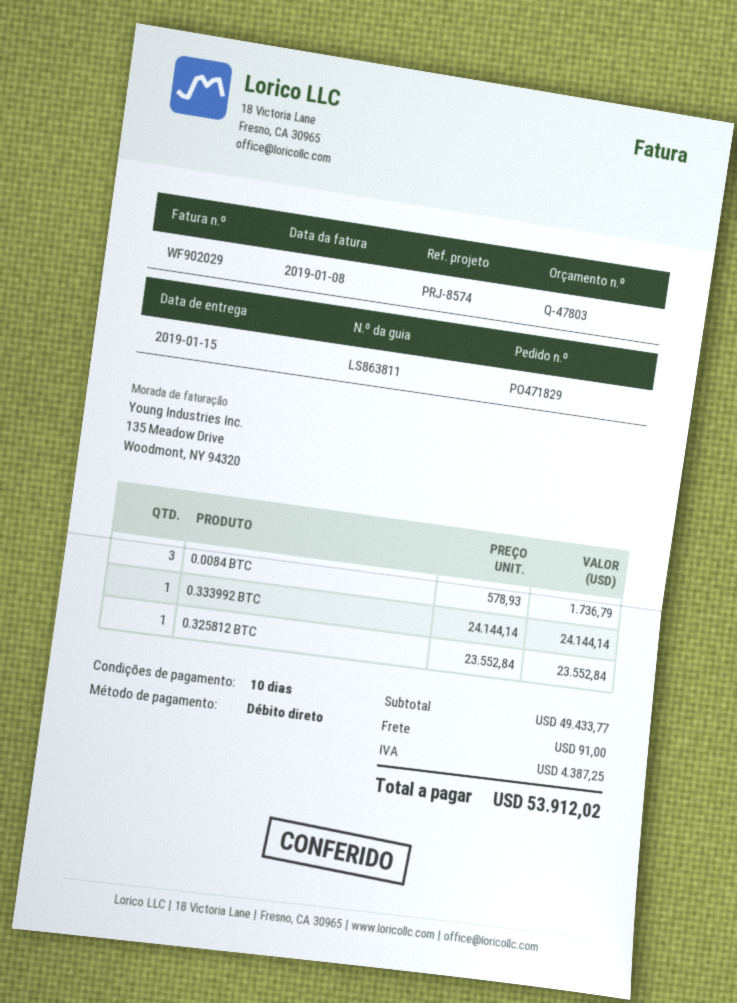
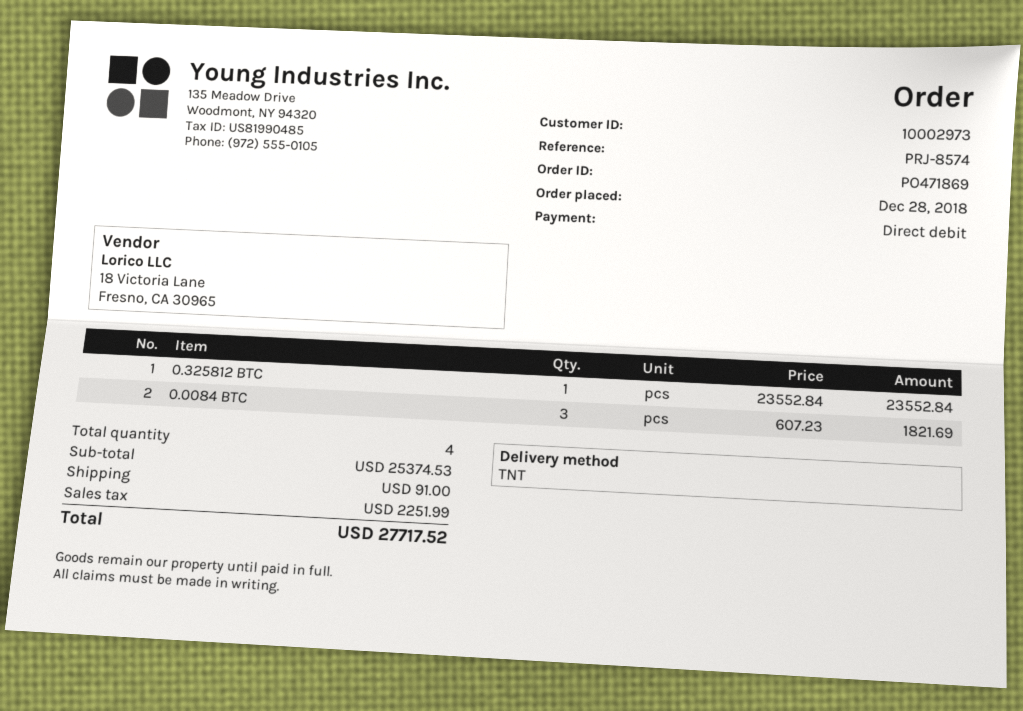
order number: PO471829 -> PO471869
0.0084 BTC: 3 x 578.93 = 1736.79 -> 3 x 607.23 = 1821.69
0.333992 BTC: 1 x 24144.14 = 24144.14 -> none
subtotal: 49433.77 -> 25374.53
tax: 4387.25 -> 2251.99
total: 53912.02 -> 27717.52

